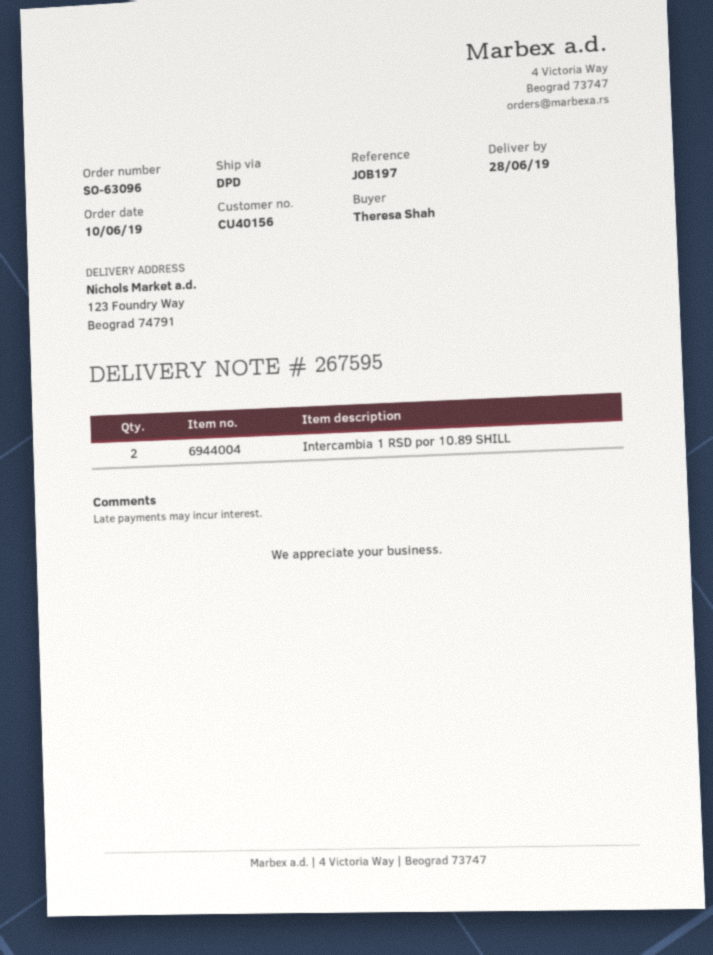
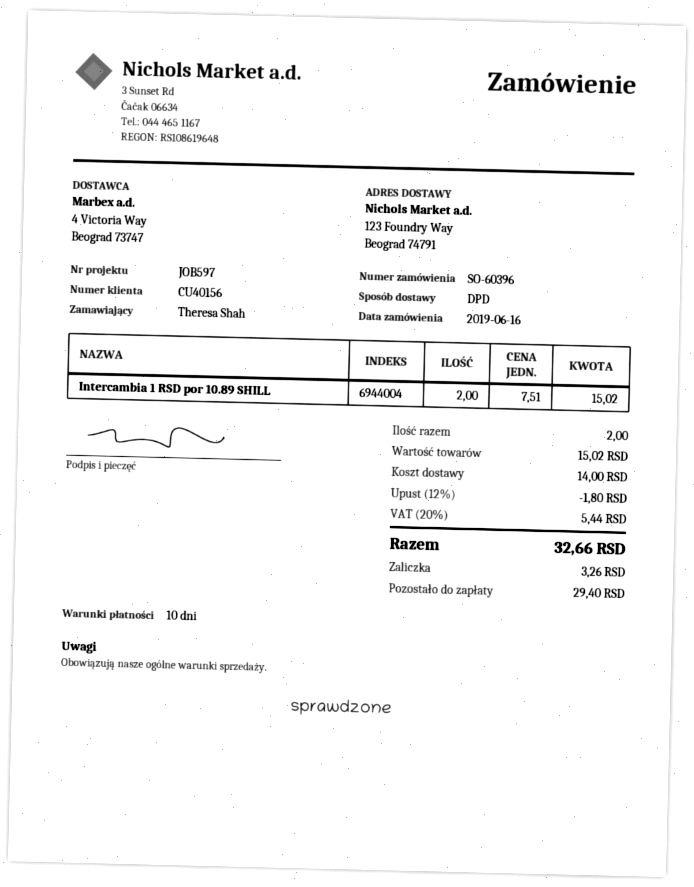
order number: SO-63096 -> SO-60396
order date: 2019-06-10 -> 2019-06-16
reference: JOB197 -> JOB597

